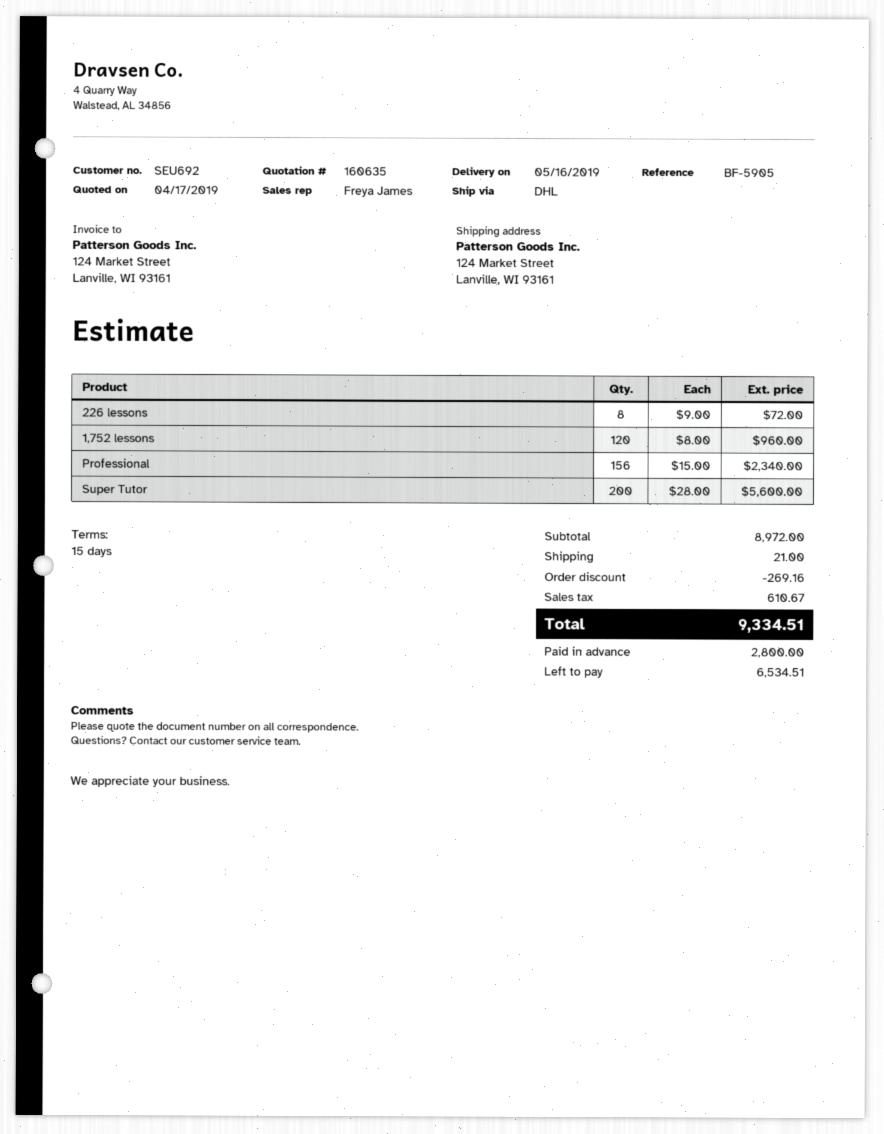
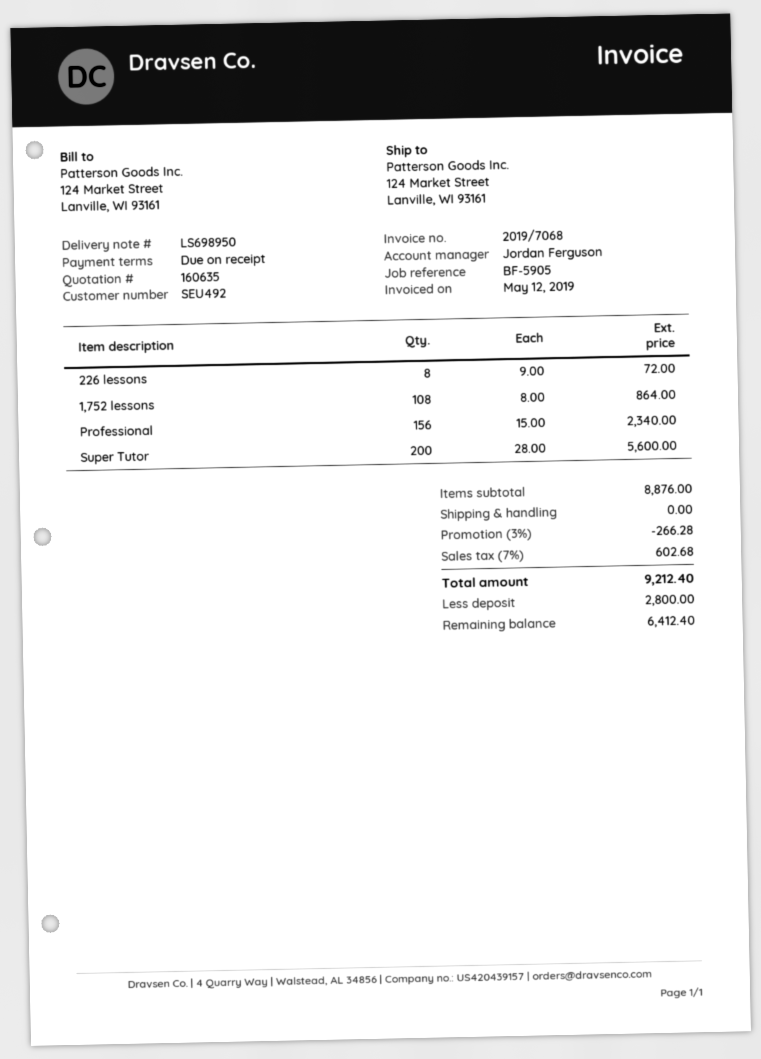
payment terms: 15 days -> on receipt
customer number: SEU692 -> SEU492
sales rep: Freya James -> Jordan Ferguson
1,752 lessons: 120 x 8.00 = 960.00 -> 108 x 8.00 = 864.00
subtotal: 8972.00 -> 8876.00
discount: 269.16 -> 266.28
shipping: 21.00 -> 0.00
tax: 610.67 -> 602.68
total: 9334.51 -> 9212.40
balance: 6534.51 -> 6412.40

